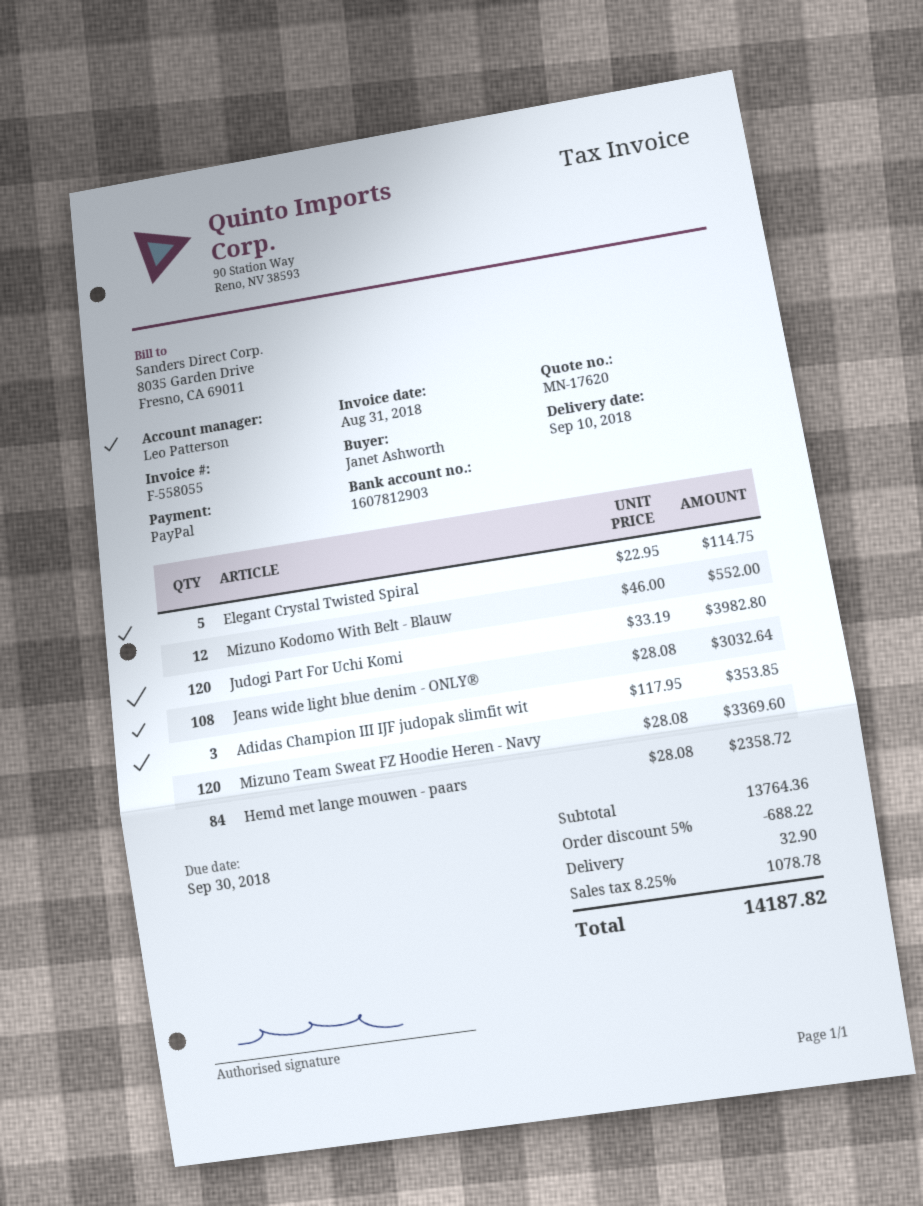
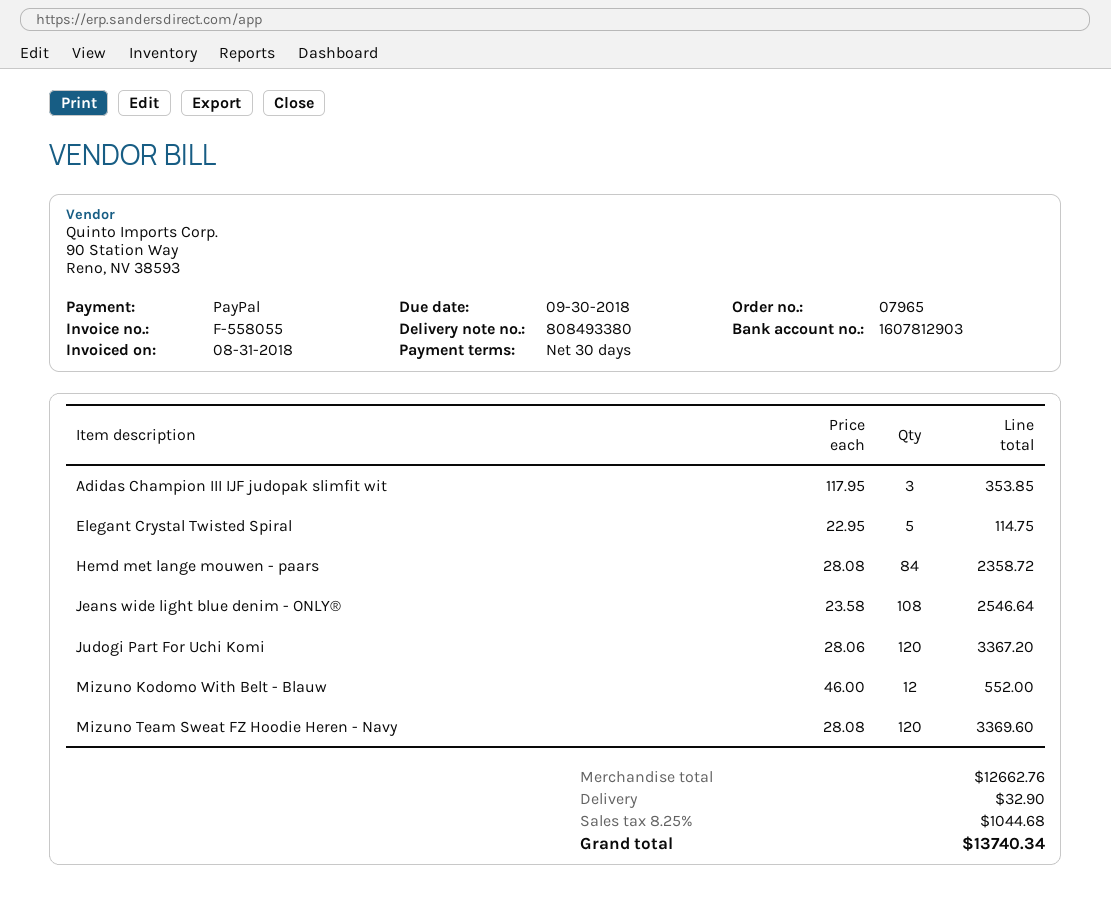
Judogi Part For Uchi Komi: 120 x 33.19 = 3982.80 -> 120 x 28.06 = 3367.20
Jeans wide light blue denim - ONLY®: 108 x 28.08 = 3032.64 -> 108 x 23.58 = 2546.64
subtotal: 13764.36 -> 12662.76
discount: 5% = 688.22 -> none
tax: 8.25% = 1078.78 -> 8.25% = 1044.68
total: 14187.82 -> 13740.34

